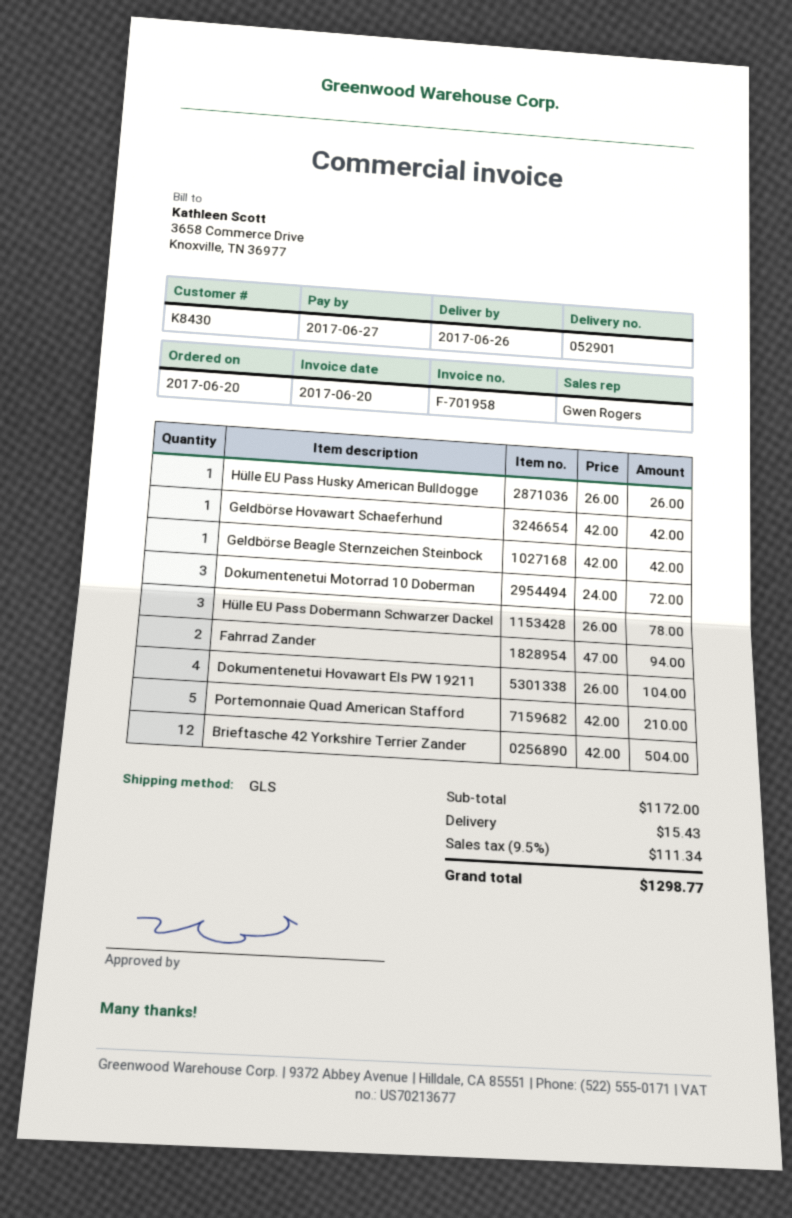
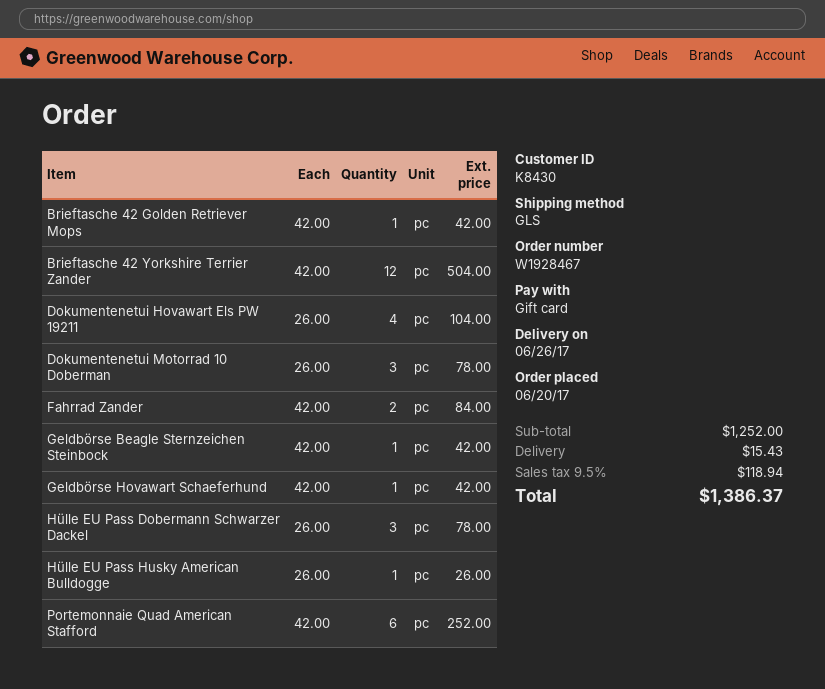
Dokumentenetui Motorrad 10 Doberman: 3 x 24.00 = 72.00 -> 3 x 26.00 = 78.00
Fahrrad Zander: 2 x 47.00 = 94.00 -> 2 x 42.00 = 84.00
Portemonnaie Quad American Stafford: 5 x 42.00 = 210.00 -> 6 x 42.00 = 252.00
Brieftasche 42 Golden Retriever Mops: none -> 1 x 42.00 = 42.00
subtotal: 1172.00 -> 1252.00
tax: 9.5% = 111.34 -> 9.5% = 118.94
total: 1298.77 -> 1386.37

